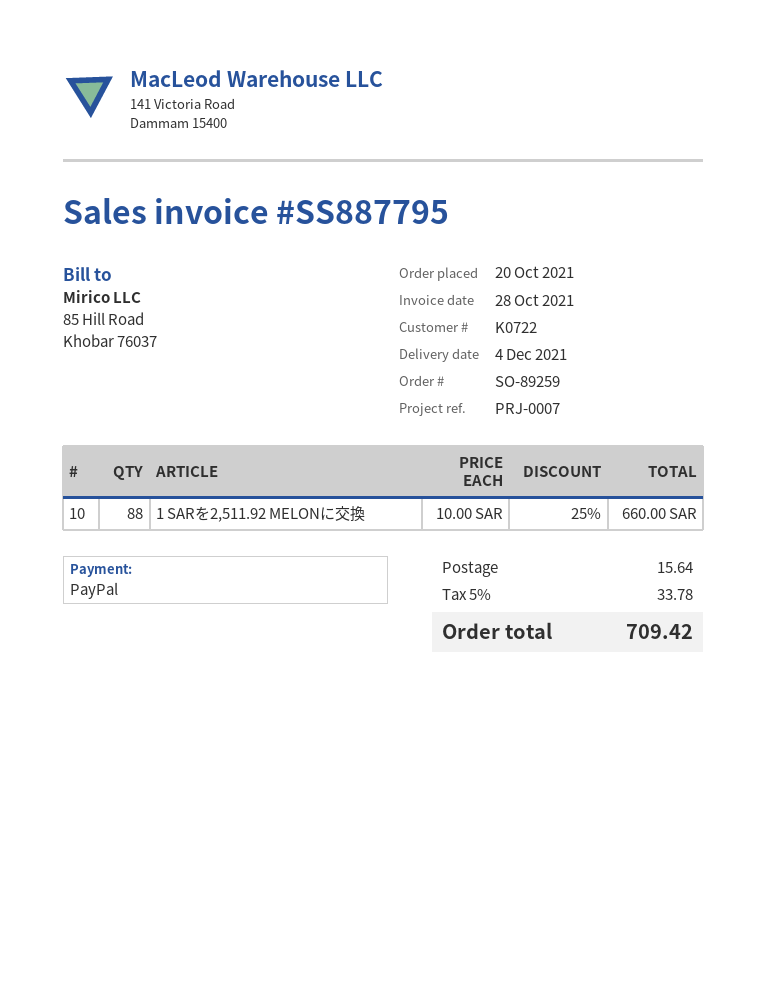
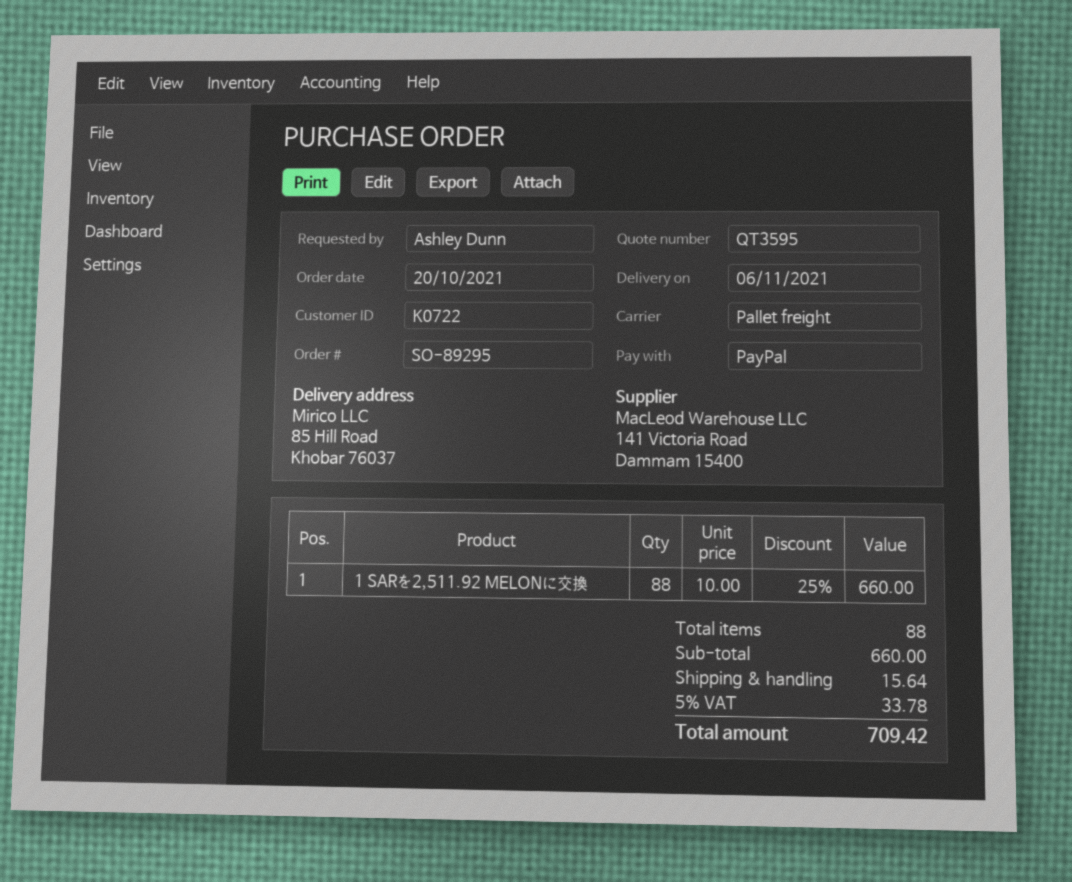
order number: SO-89259 -> SO-89295
delivery date: 2021-12-04 -> 2021-11-06

